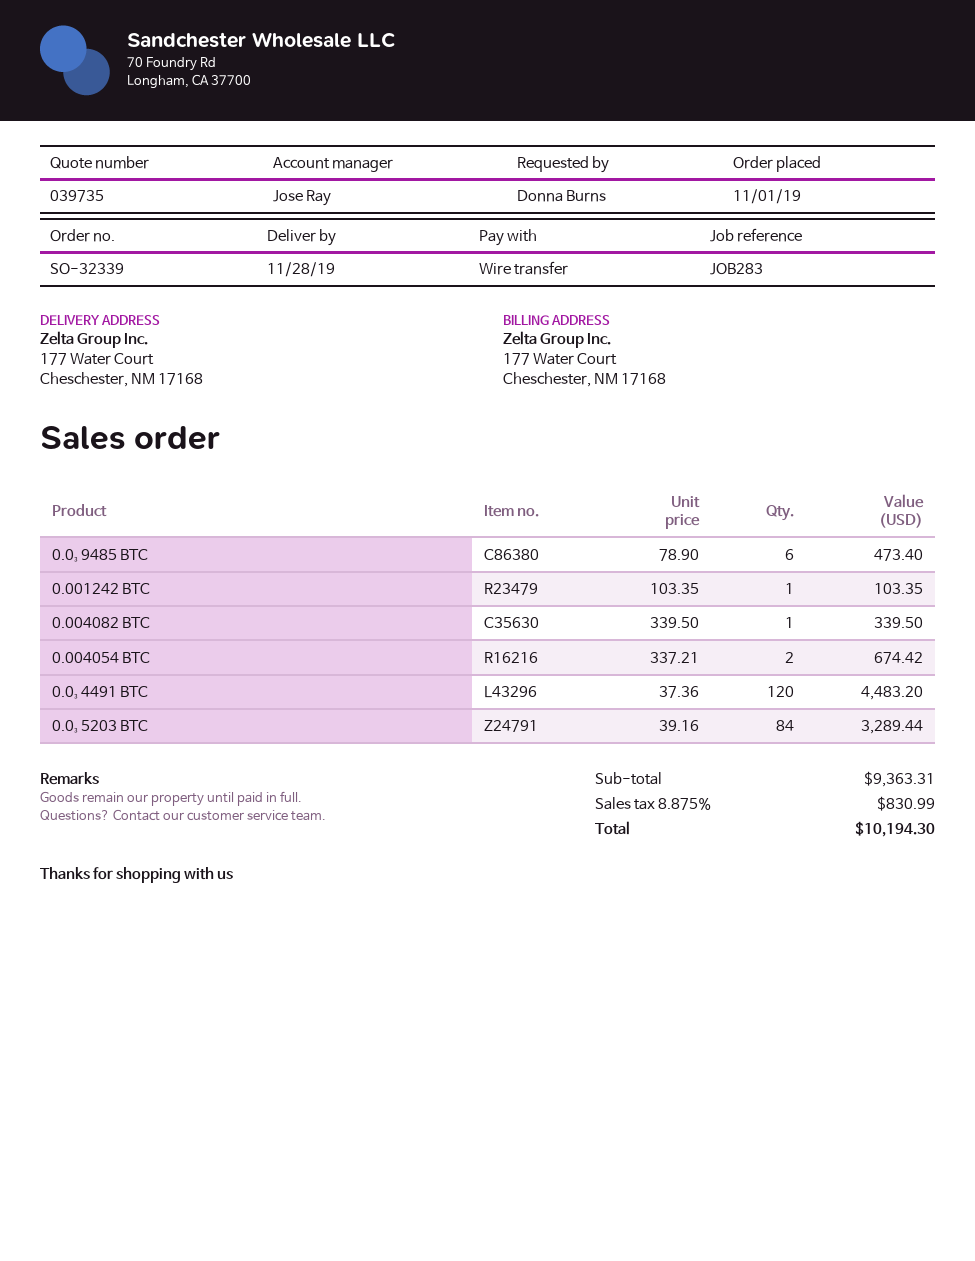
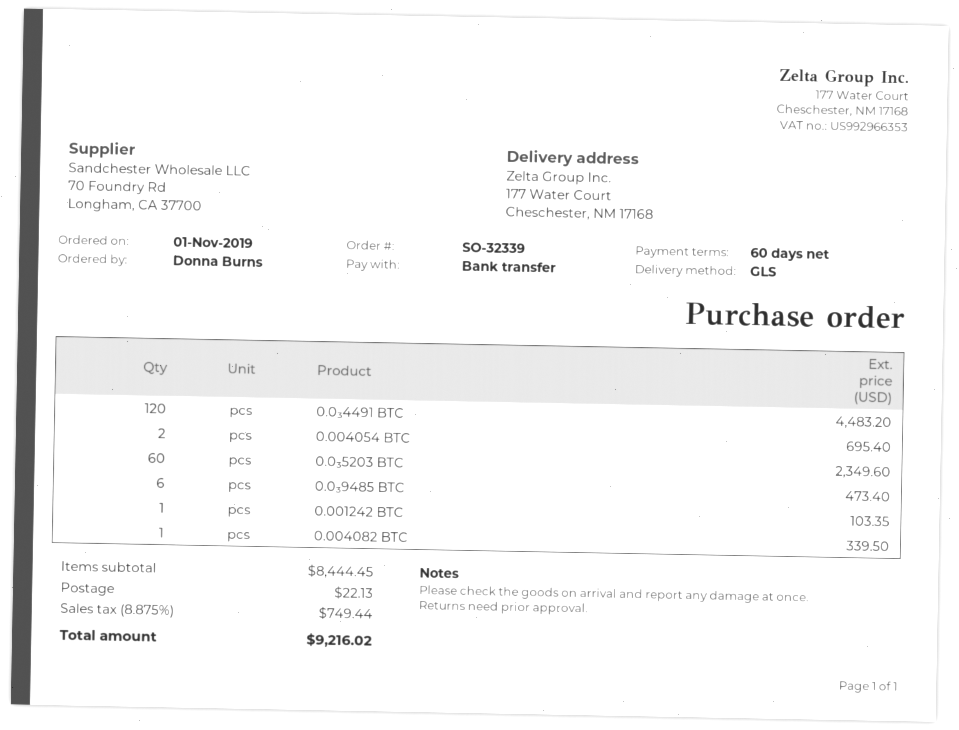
0.004054 BTC: 2 for 674.42 -> 2 for 695.40
0.0₃5203 BTC: 84 for 3289.44 -> 60 for 2349.60
subtotal: 9363.31 -> 8444.45
shipping: none -> 22.13
tax: 8.875% = 830.99 -> 8.875% = 749.44
total: 10194.30 -> 9216.02

